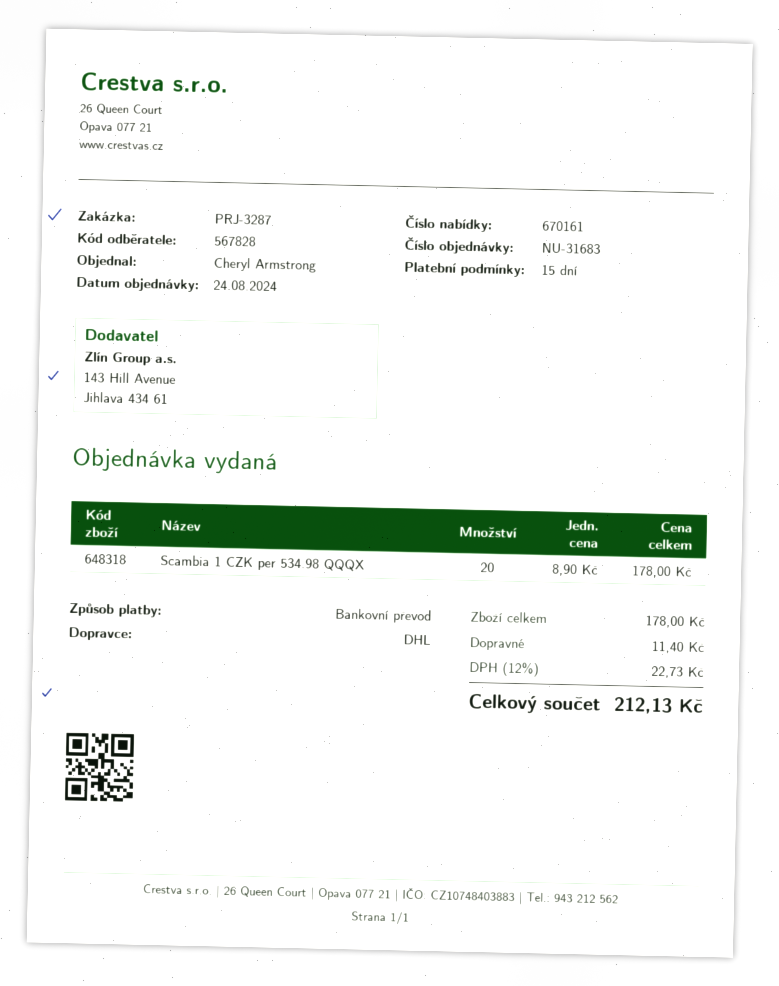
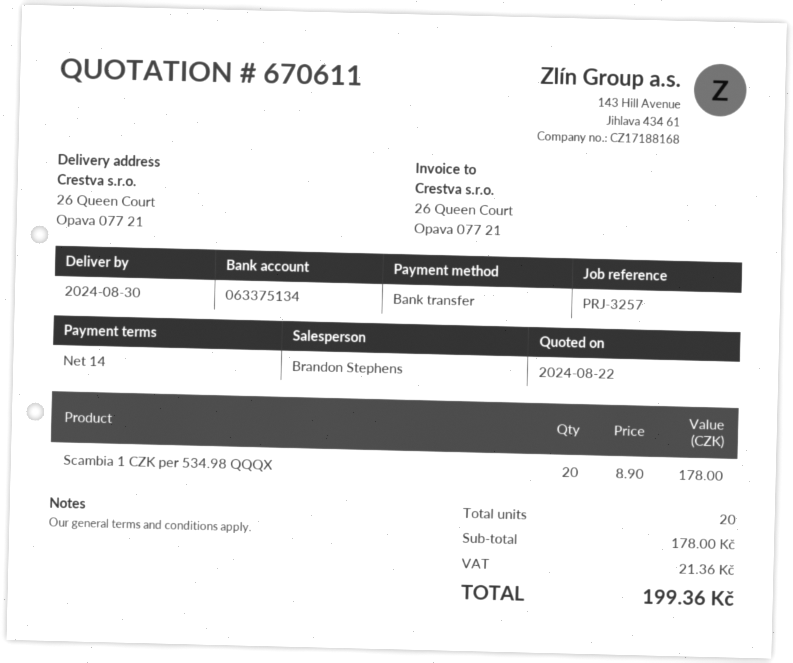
quote number: 670161 -> 670611
payment terms: 15 days -> 14 days
reference: PRJ-3287 -> PRJ-3257
shipping: 11.40 -> none
tax: 22.73 -> 21.36
total: 212.13 -> 199.36

